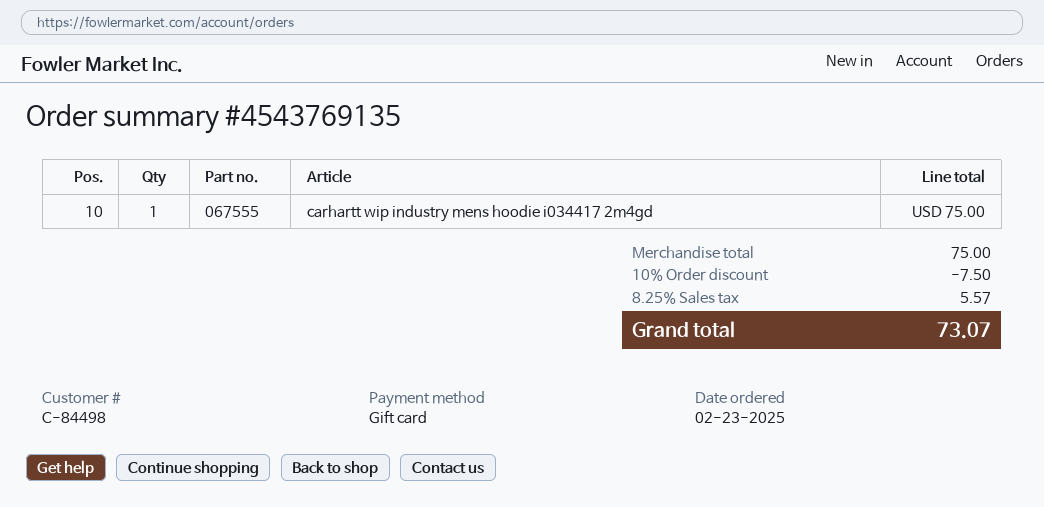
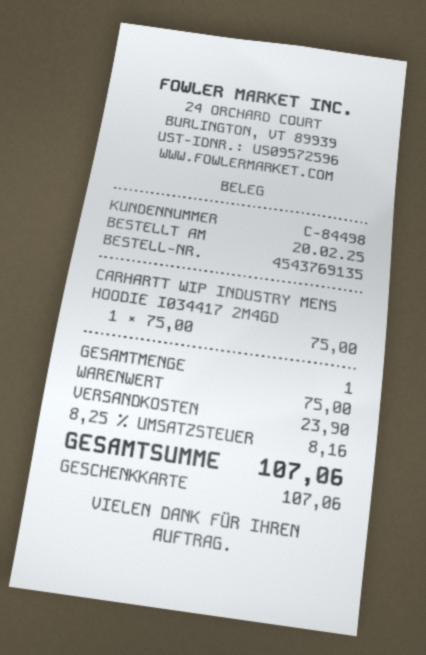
order date: 2025-02-23 -> 2025-02-20
discount: 10% = 7.50 -> none
shipping: none -> 23.90
tax: 8.25% = 5.57 -> 8.25% = 8.16
total: 73.07 -> 107.06

